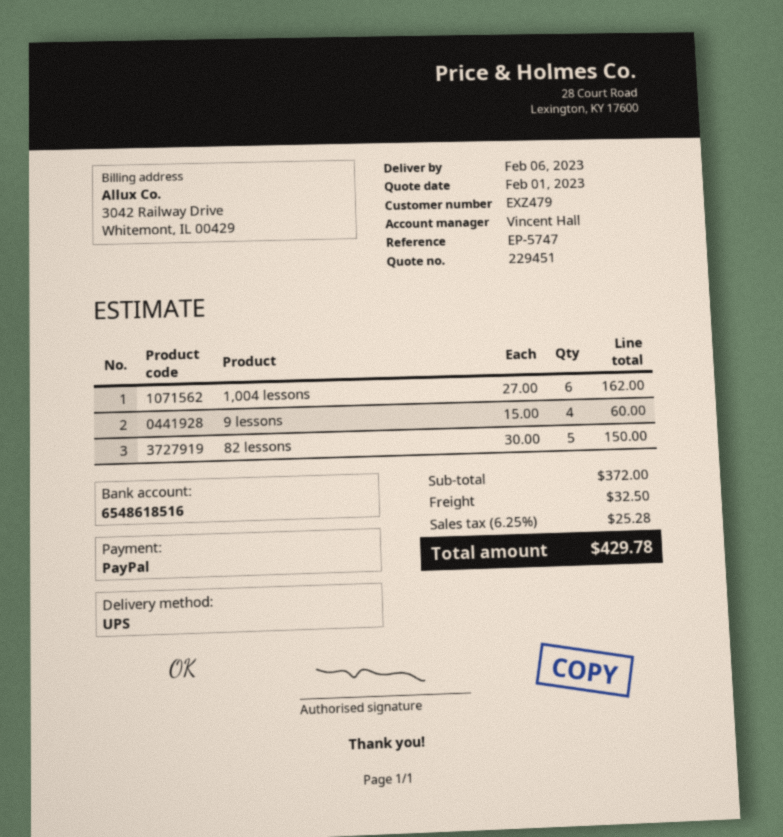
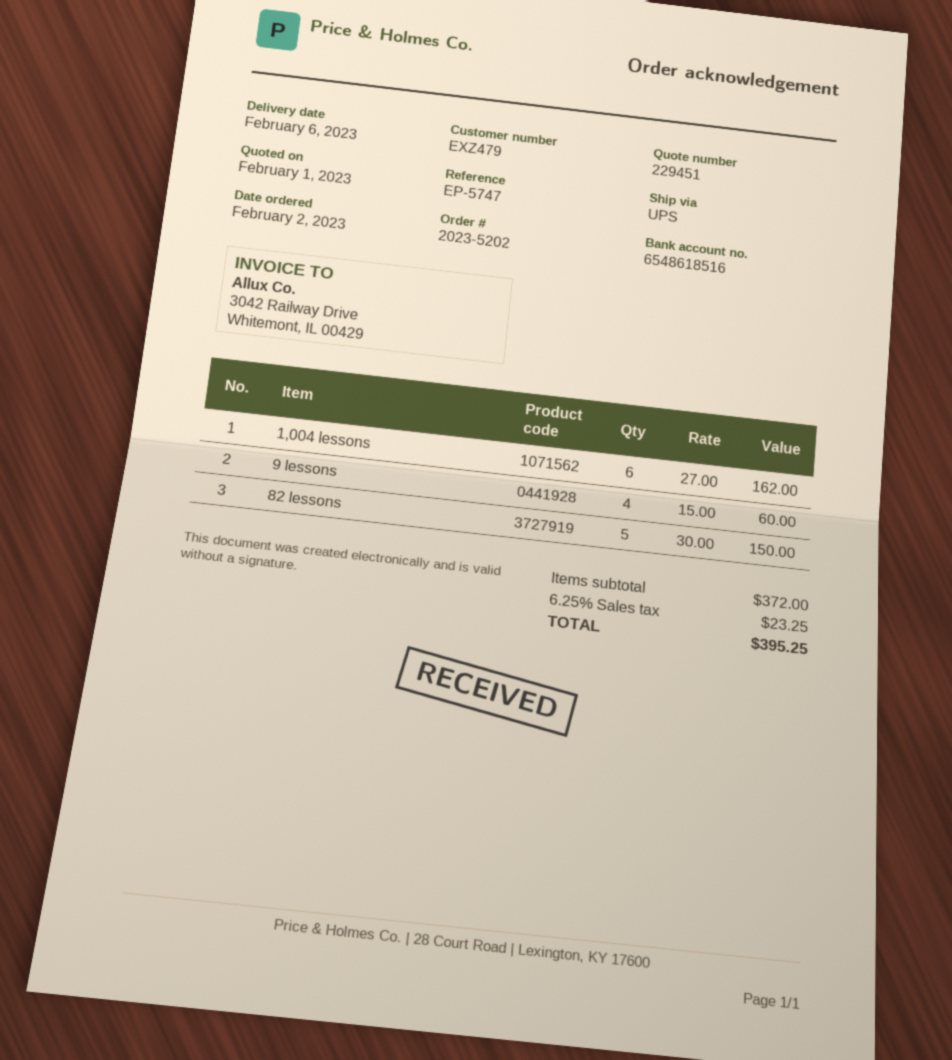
shipping: 32.50 -> none
tax: 6.25% = 25.28 -> 6.25% = 23.25
total: 429.78 -> 395.25

